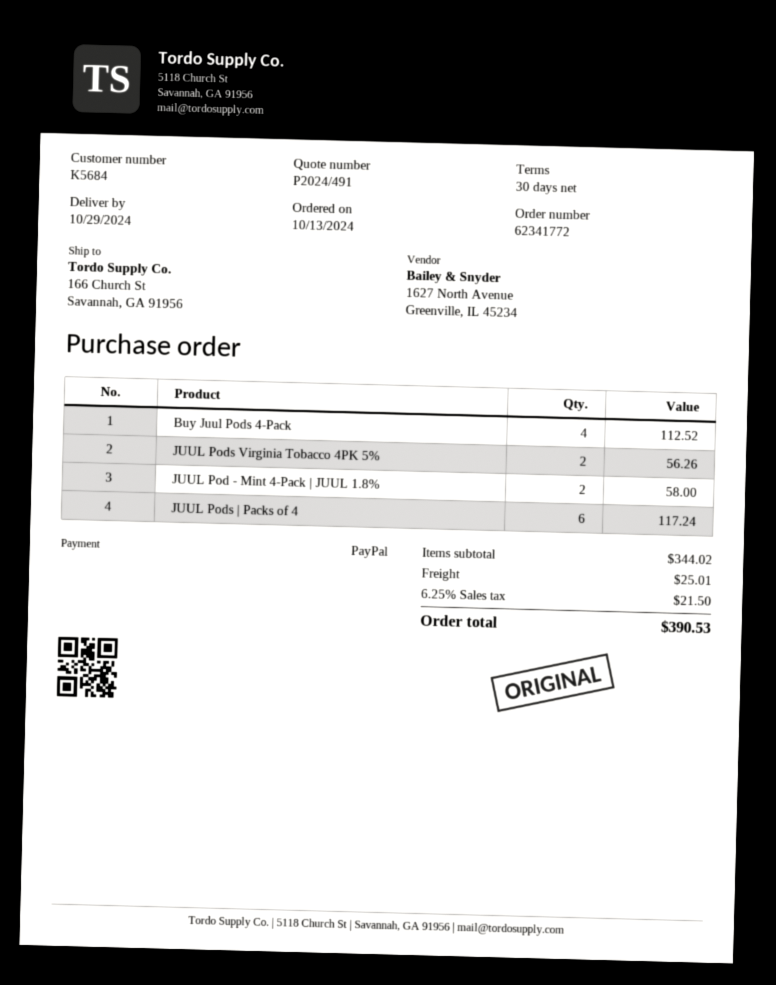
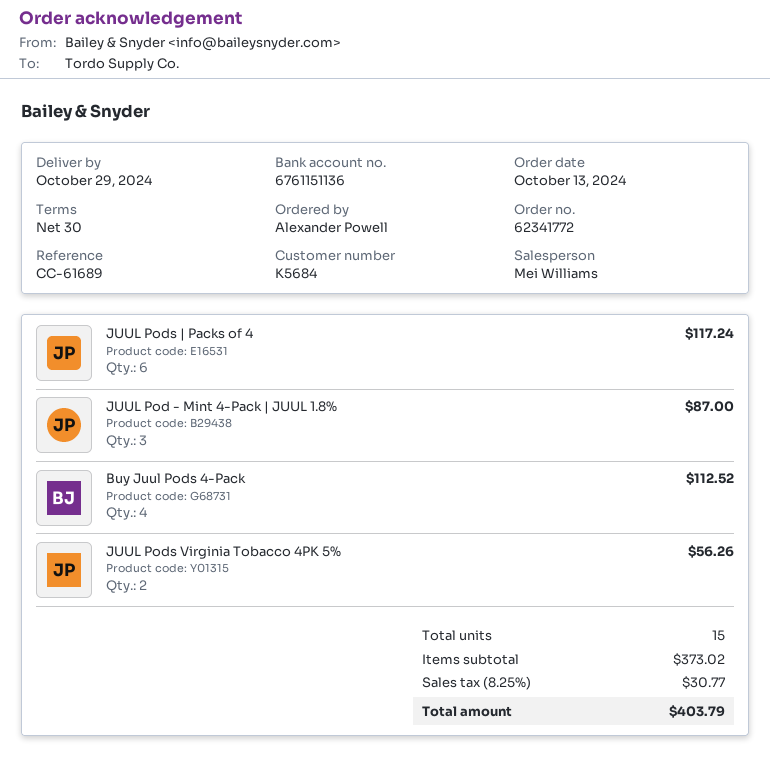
JUUL Pod - Mint 4-Pack | JUUL 1.8%: 2 for 58.00 -> 3 for 87.00
subtotal: 344.02 -> 373.02
shipping: 25.01 -> none
tax: 6.25% = 21.50 -> 8.25% = 30.77
total: 390.53 -> 403.79

